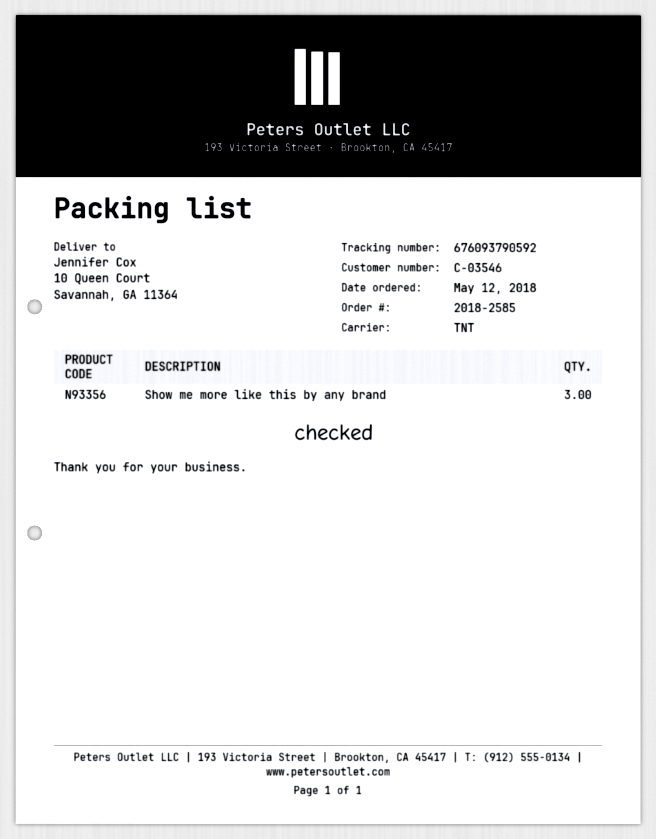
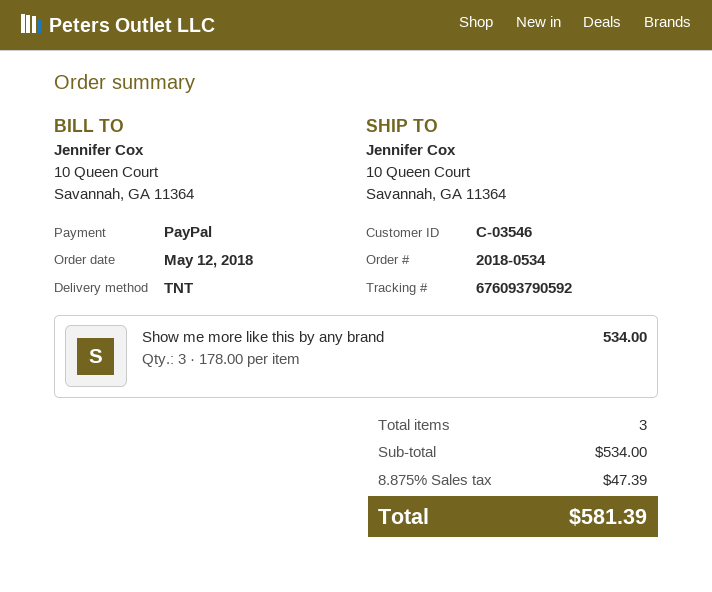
order number: 2018-2585 -> 2018-0534

